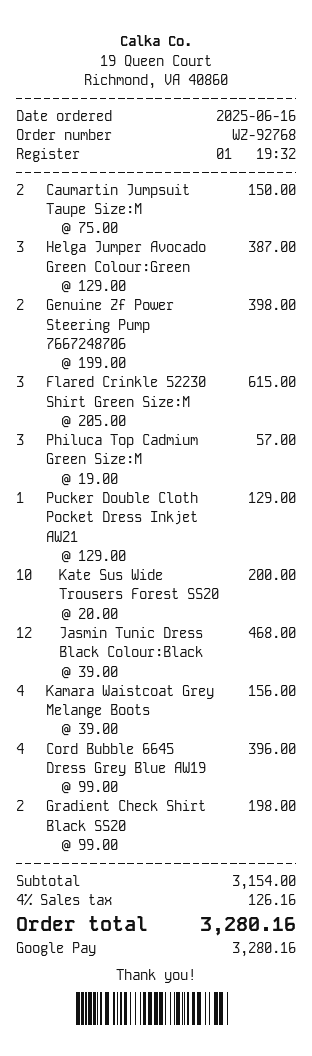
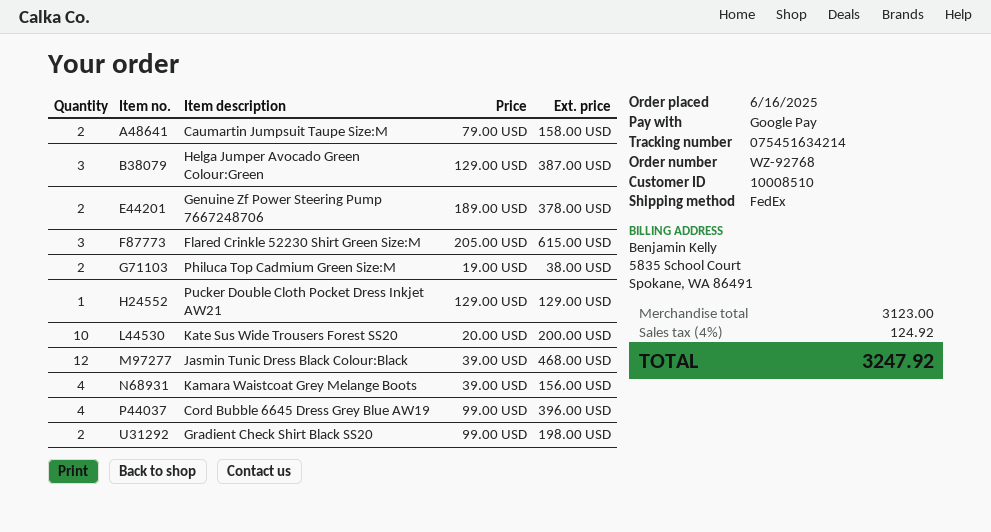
Caumartin Jumpsuit Taupe Size:M: 2 x 75.00 = 150.00 -> 2 x 79.00 = 158.00
Genuine Zf Power Steering Pump 7667248706: 2 x 199.00 = 398.00 -> 2 x 189.00 = 378.00
Philuca Top Cadmium Green Size:M: 3 x 19.00 = 57.00 -> 2 x 19.00 = 38.00
subtotal: 3154.00 -> 3123.00
tax: 4% = 126.16 -> 4% = 124.92
total: 3280.16 -> 3247.92

